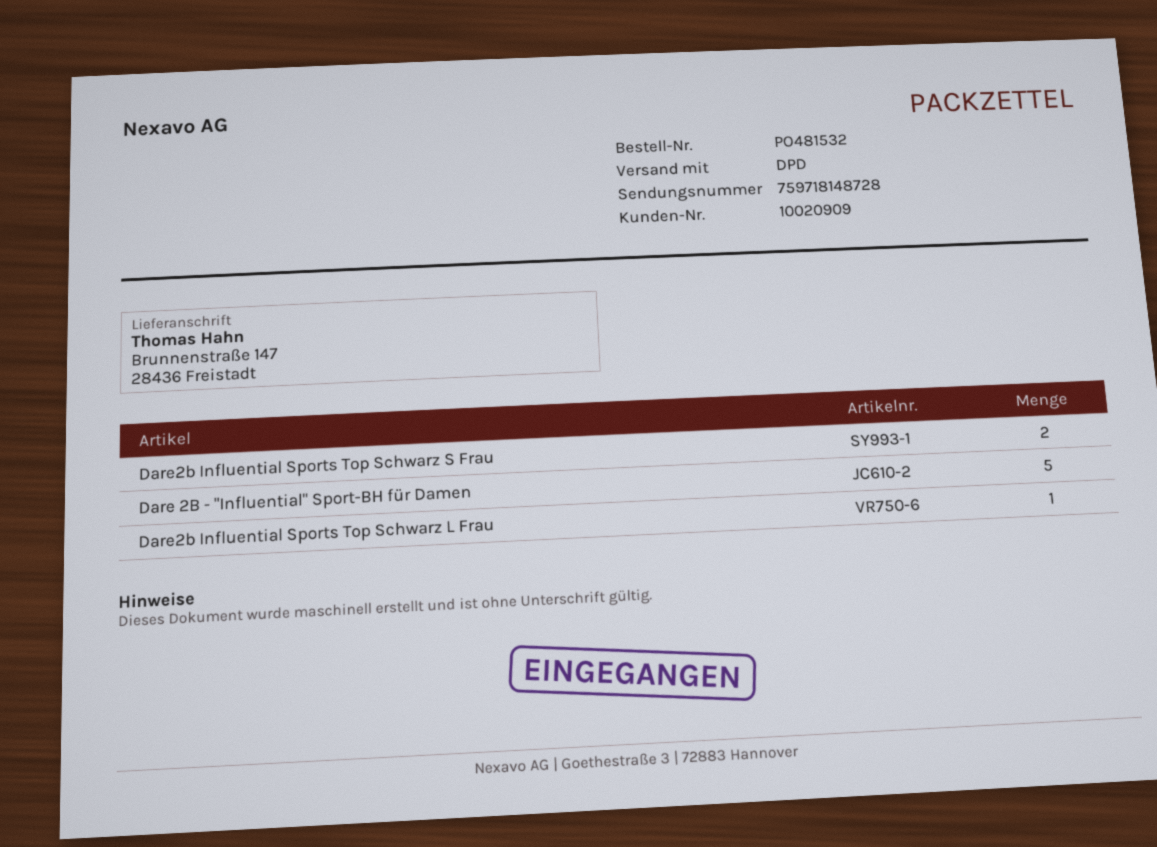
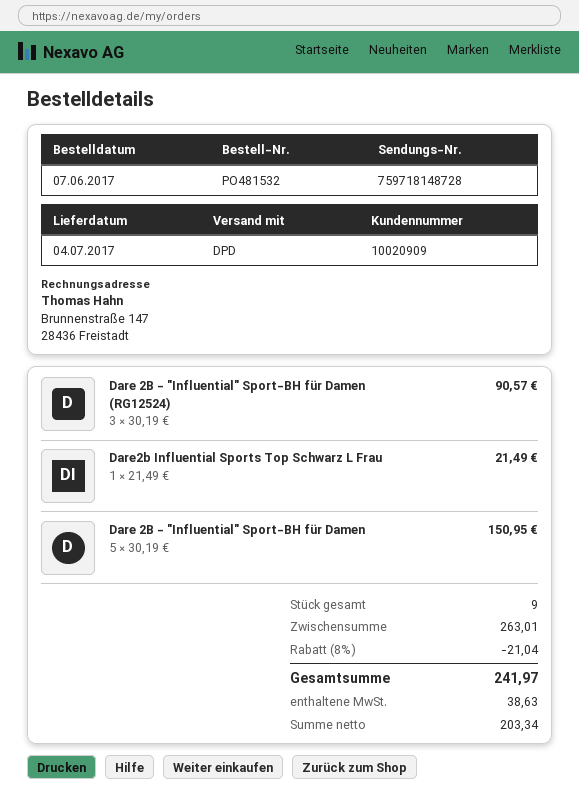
Dare2b Influential Sports Top Schwarz S Frau: 2 -> none
Dare 2B - "Influential" Sport-BH für Damen (RG12524): none -> 3

